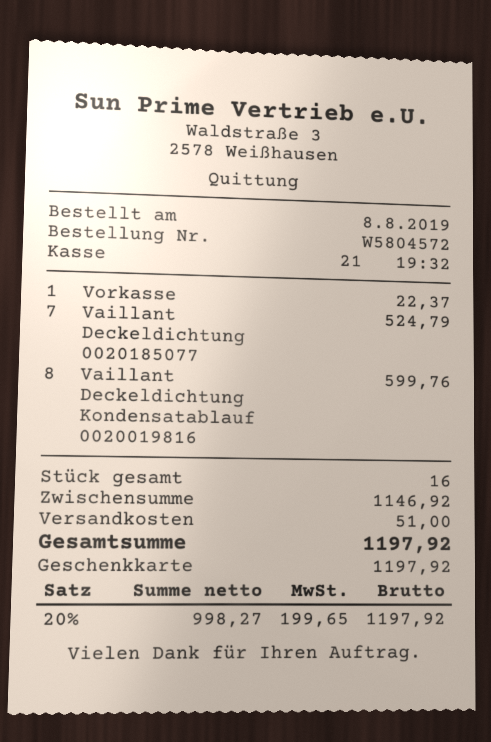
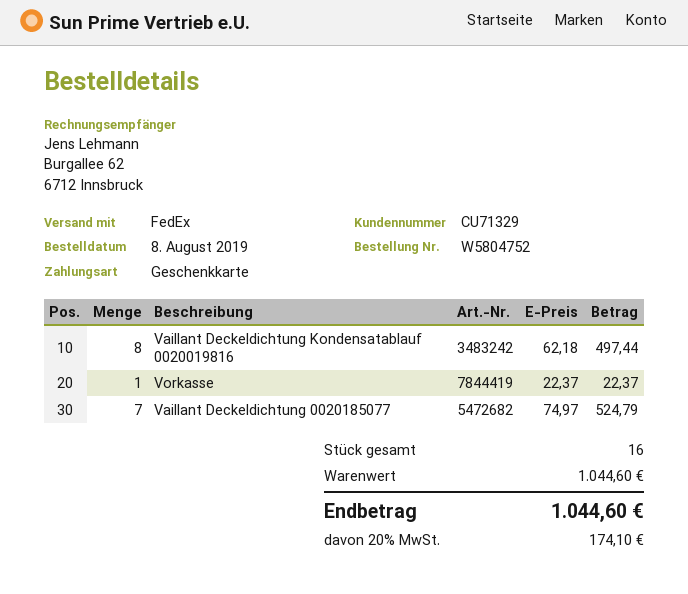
order number: W5804572 -> W5804752
Vaillant Deckeldichtung Kondensatablauf 0020019816: 8 for 599.76 -> 8 for 497.44
subtotal: 1146.92 -> 1044.60
shipping: 51.00 -> none
tax: 20% = 199.65 -> 20% = 174.10
total: 1197.92 -> 1044.60

